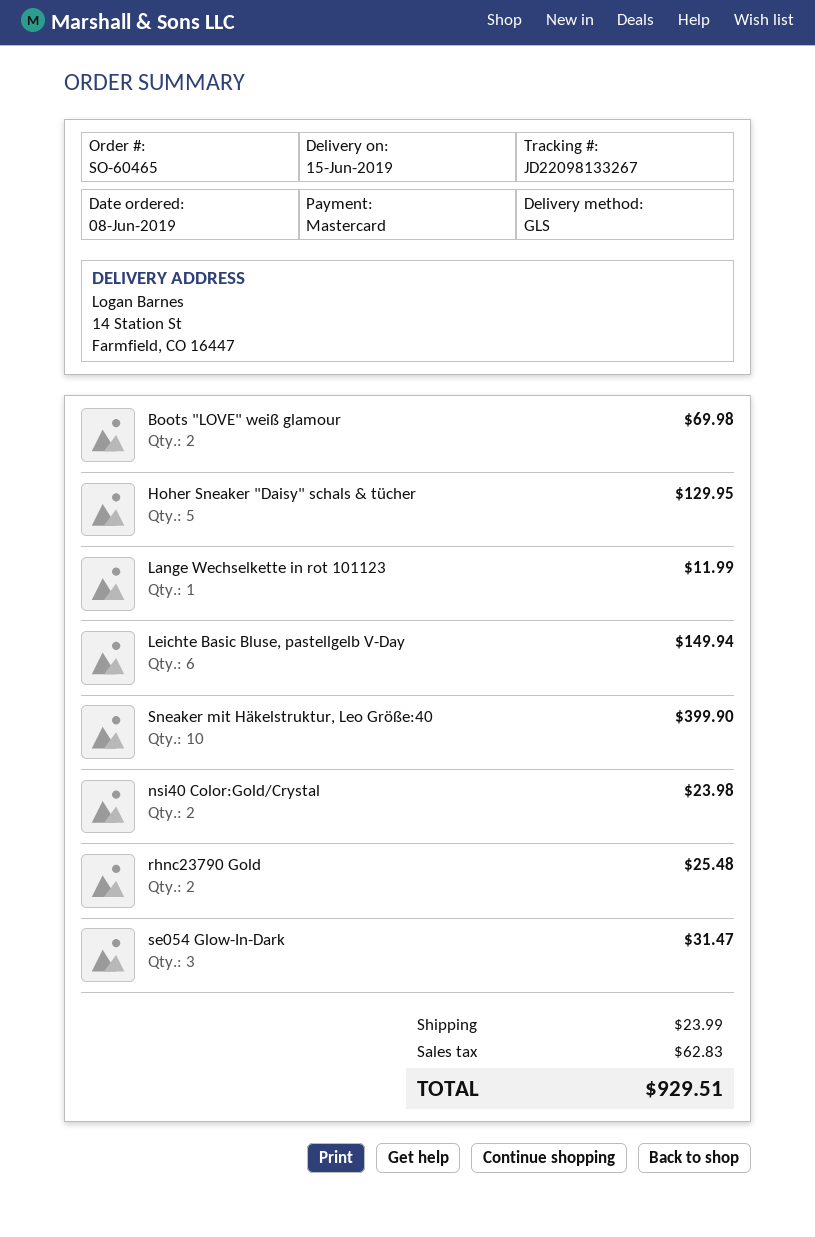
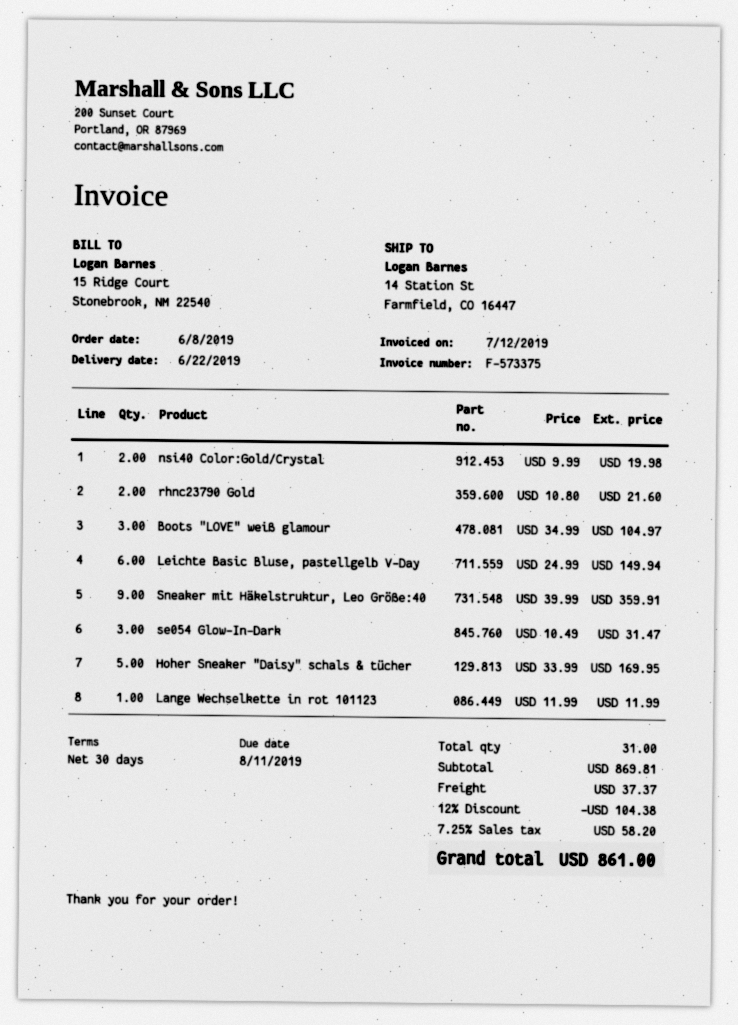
delivery date: 2019-06-15 -> 2019-06-22
Boots "LOVE" weiß glamour: 2 for 69.98 -> 3 for 104.97
Hoher Sneaker "Daisy" schals & tücher: 5 for 129.95 -> 5 for 169.95
Sneaker mit Häkelstruktur, Leo Größe:40: 10 for 399.90 -> 9 for 359.91
nsi40 Color:Gold/Crystal: 2 for 23.98 -> 2 for 19.98
rhnc23790 Gold: 2 for 25.48 -> 2 for 21.60
discount: none -> 12% = 104.38
shipping: 23.99 -> 37.37
tax: 62.83 -> 58.20
total: 929.51 -> 861.00

